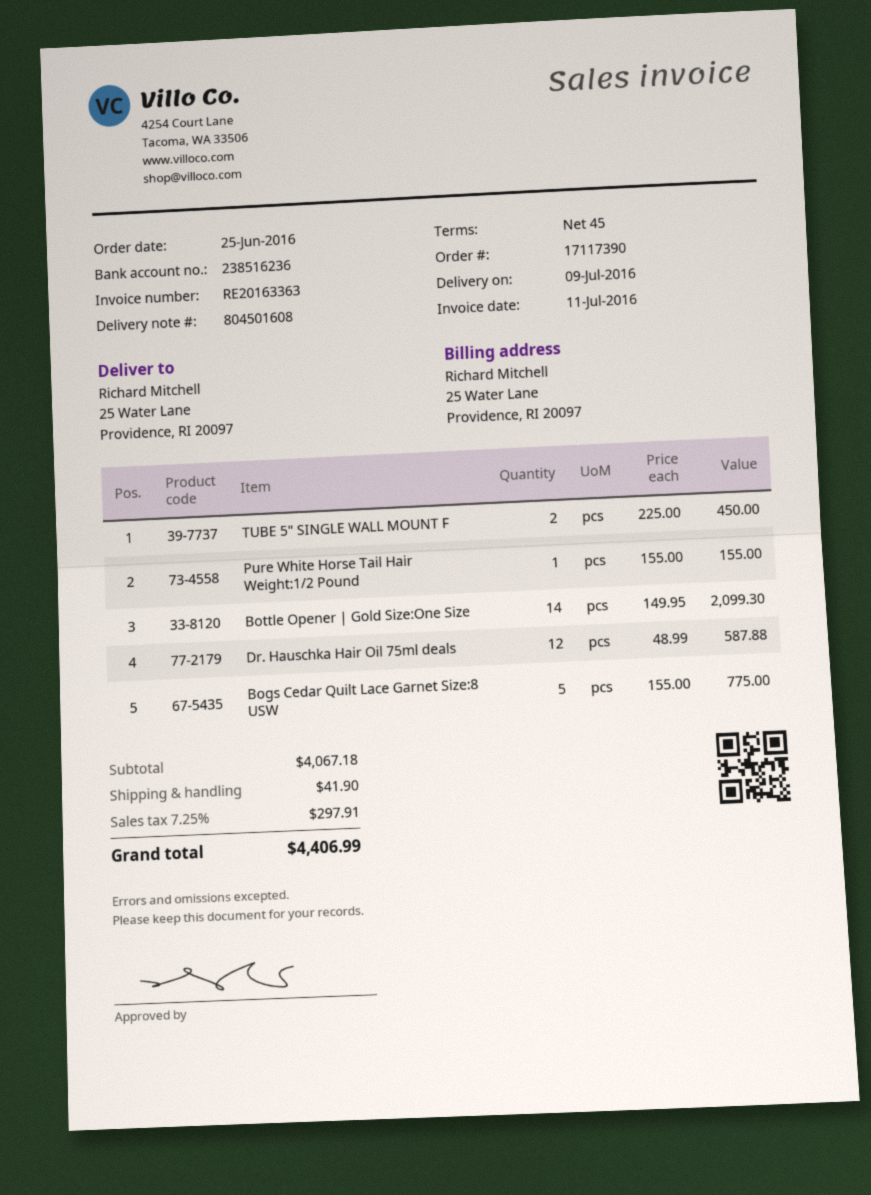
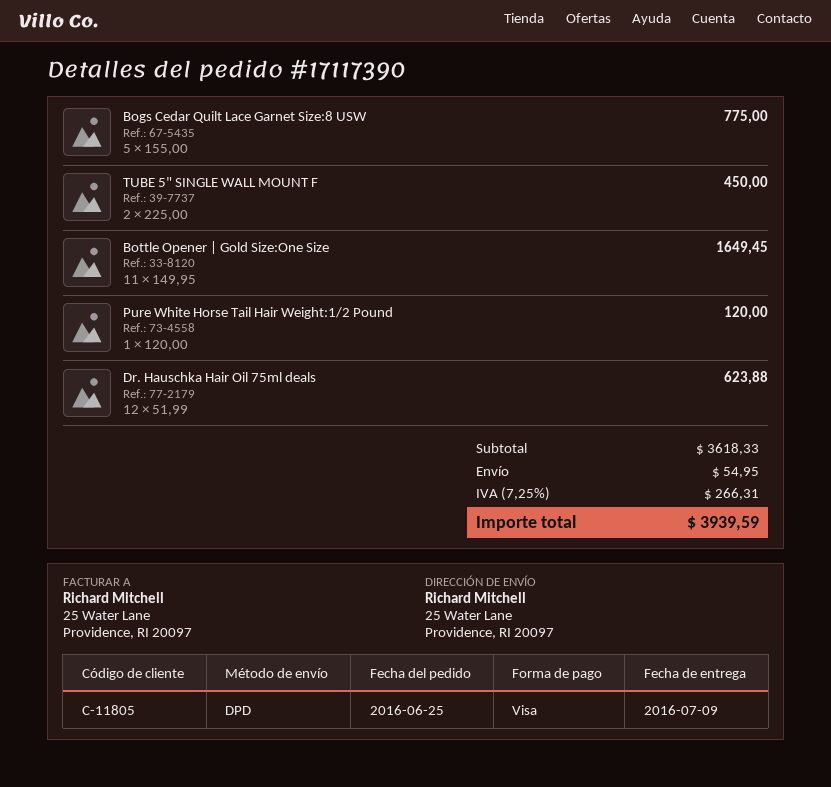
Pure White Horse Tail Hair Weight:1/2 Pound: 1 x 155.00 = 155.00 -> 1 x 120.00 = 120.00
Bottle Opener | Gold Size:One Size: 14 x 149.95 = 2099.30 -> 11 x 149.95 = 1649.45
Dr. Hauschka Hair Oil 75ml deals: 12 x 48.99 = 587.88 -> 12 x 51.99 = 623.88
subtotal: 4067.18 -> 3618.33
shipping: 41.90 -> 54.95
tax: 7.25% = 297.91 -> 7.25% = 266.31
total: 4406.99 -> 3939.59

